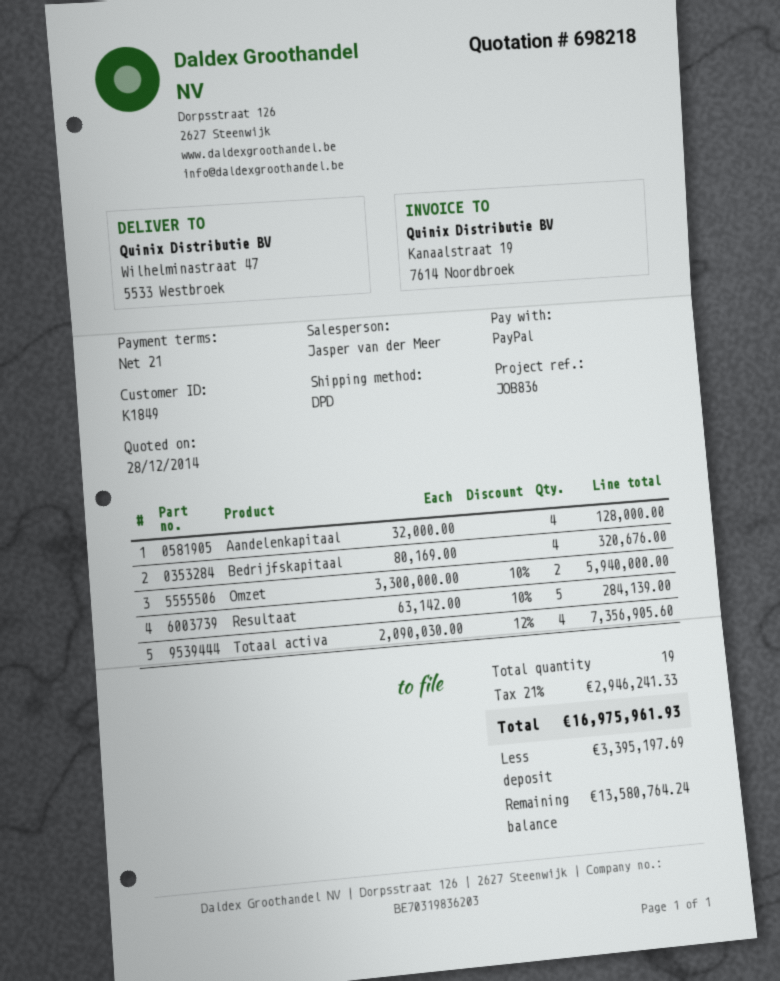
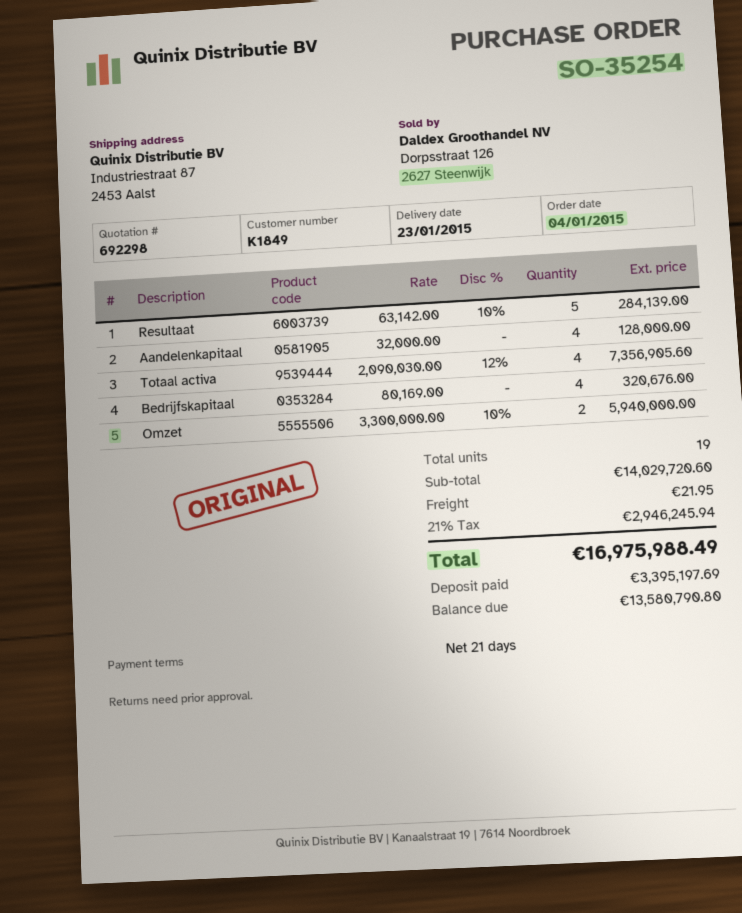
quote number: 698218 -> 692298
ship to: Wilhelminastraat 47, 5533 Westbroek -> Industriestraat 87, 2453 Aalst
shipping: none -> 21.95
tax: 21% = 2946241.33 -> 21% = 2946245.94
total: 16975961.93 -> 16975988.49
balance: 13580764.24 -> 13580790.80

